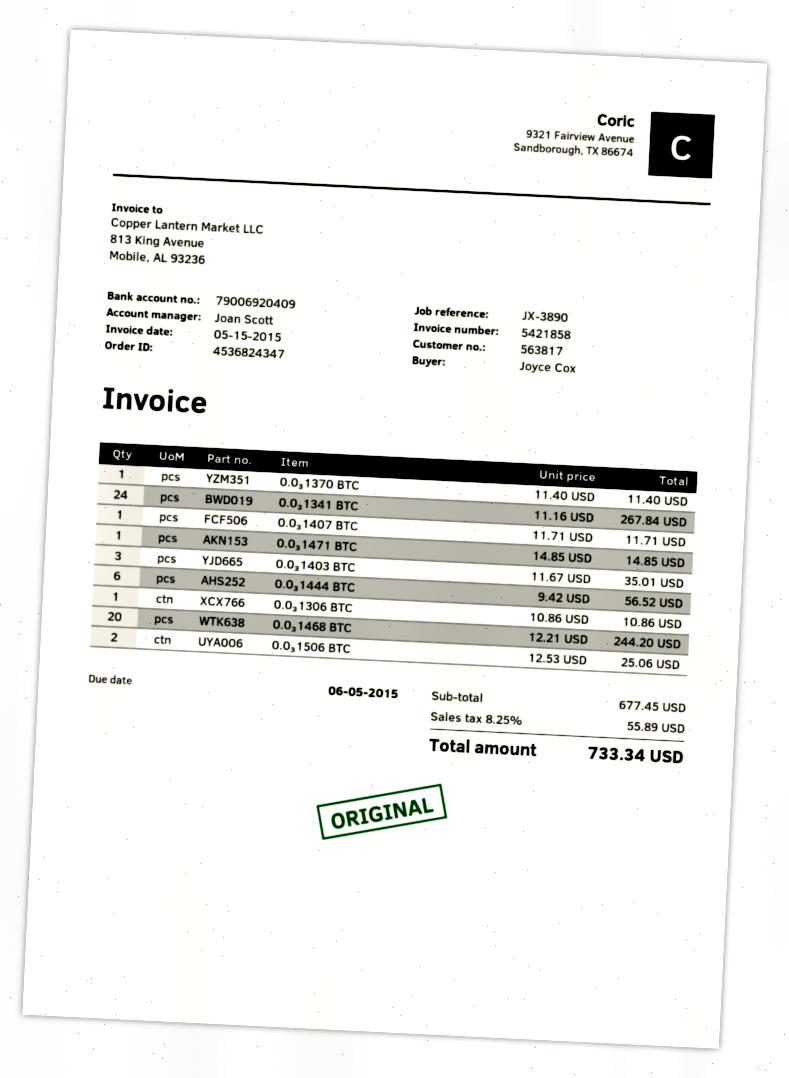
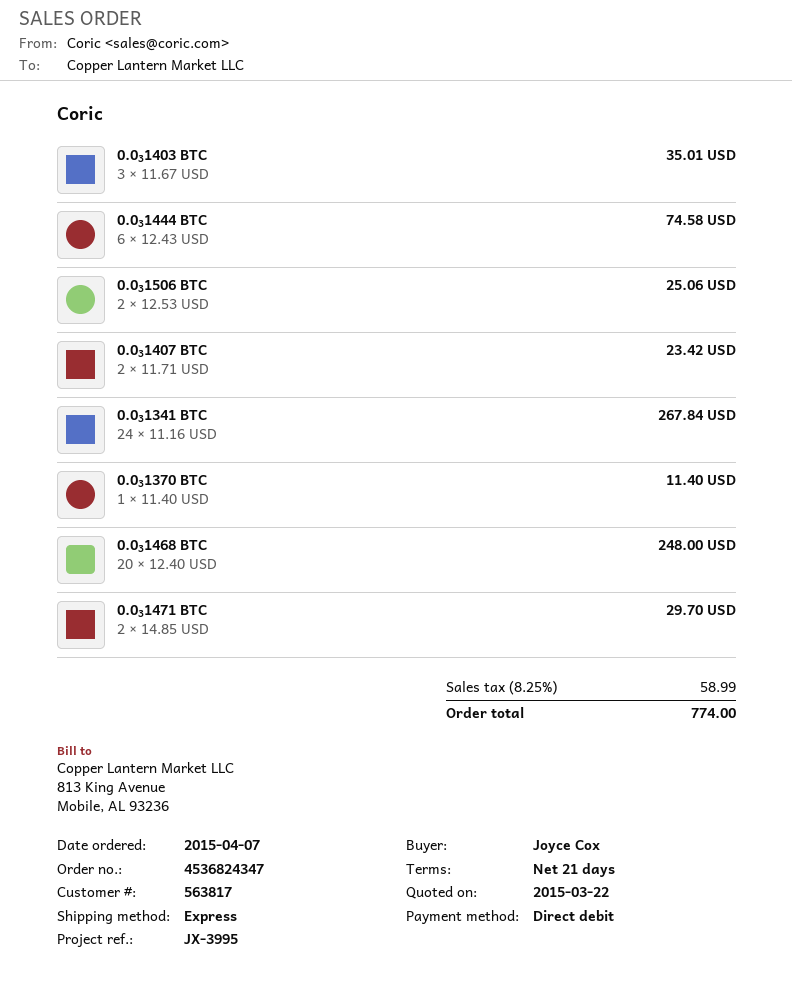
reference: JX-3890 -> JX-3995
0.0₃1407 BTC: 1 x 11.71 = 11.71 -> 2 x 11.71 = 23.42
0.0₃1471 BTC: 1 x 14.85 = 14.85 -> 2 x 14.85 = 29.70
0.0₃1444 BTC: 6 x 9.42 = 56.52 -> 6 x 12.43 = 74.58
0.0₃1306 BTC: 1 x 10.86 = 10.86 -> none
0.0₃1468 BTC: 20 x 12.21 = 244.20 -> 20 x 12.40 = 248.00
tax: 8.25% = 55.89 -> 8.25% = 58.99
total: 733.34 -> 774.00

